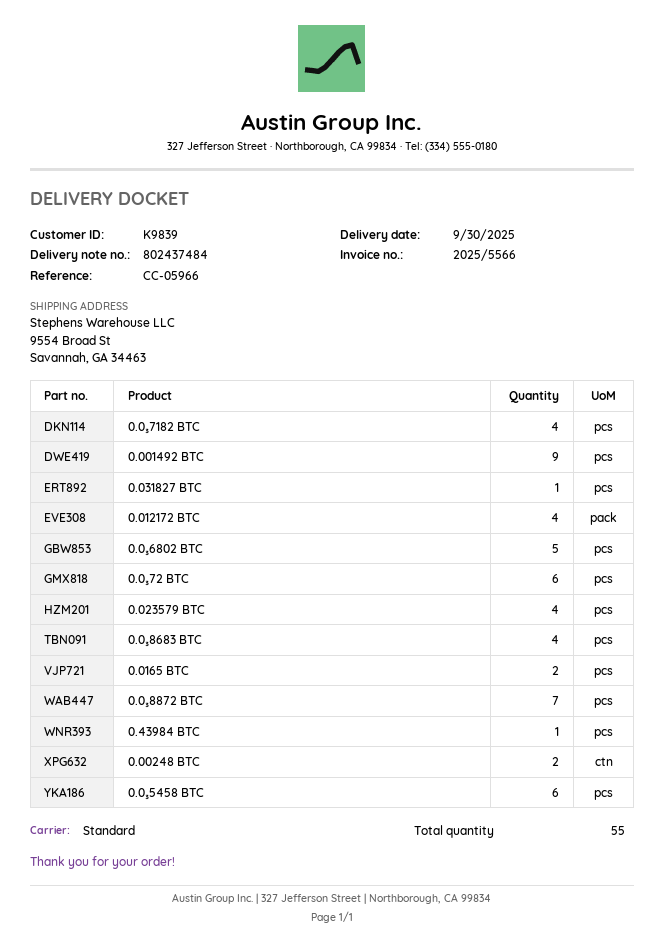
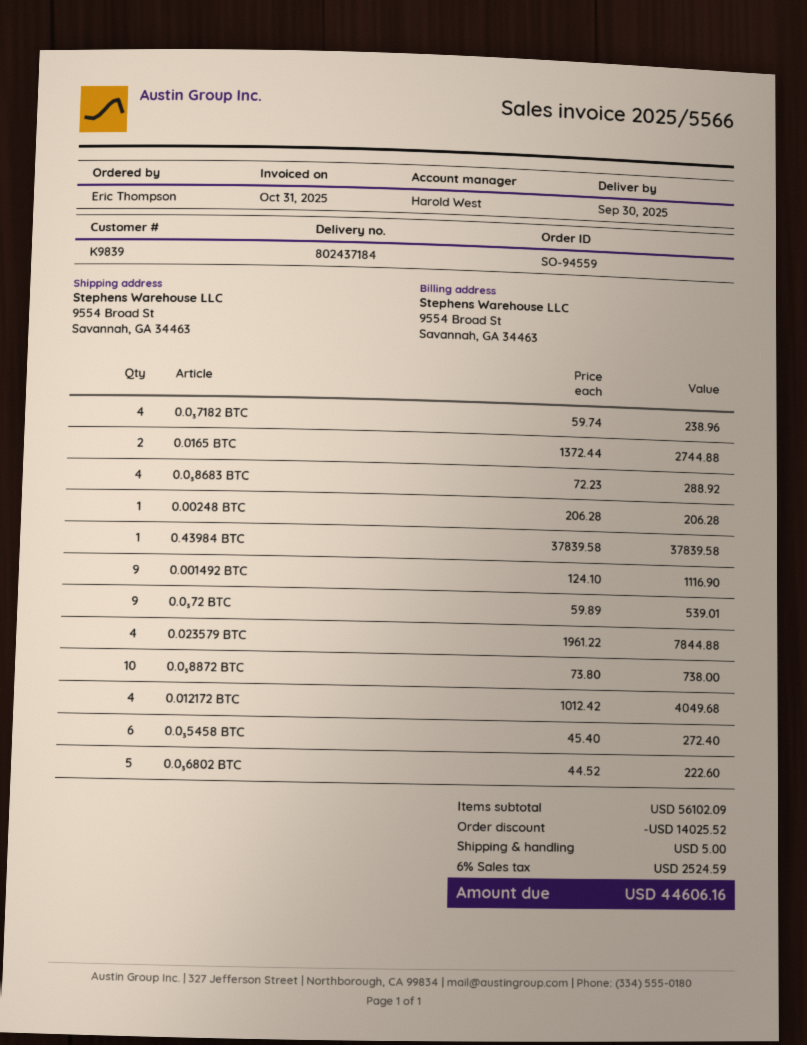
delivery note number: 802437484 -> 802437184
0.031827 BTC: 1 -> none
0.0₃72 BTC: 6 -> 9
0.0₃8872 BTC: 7 -> 10
0.00248 BTC: 2 -> 1

